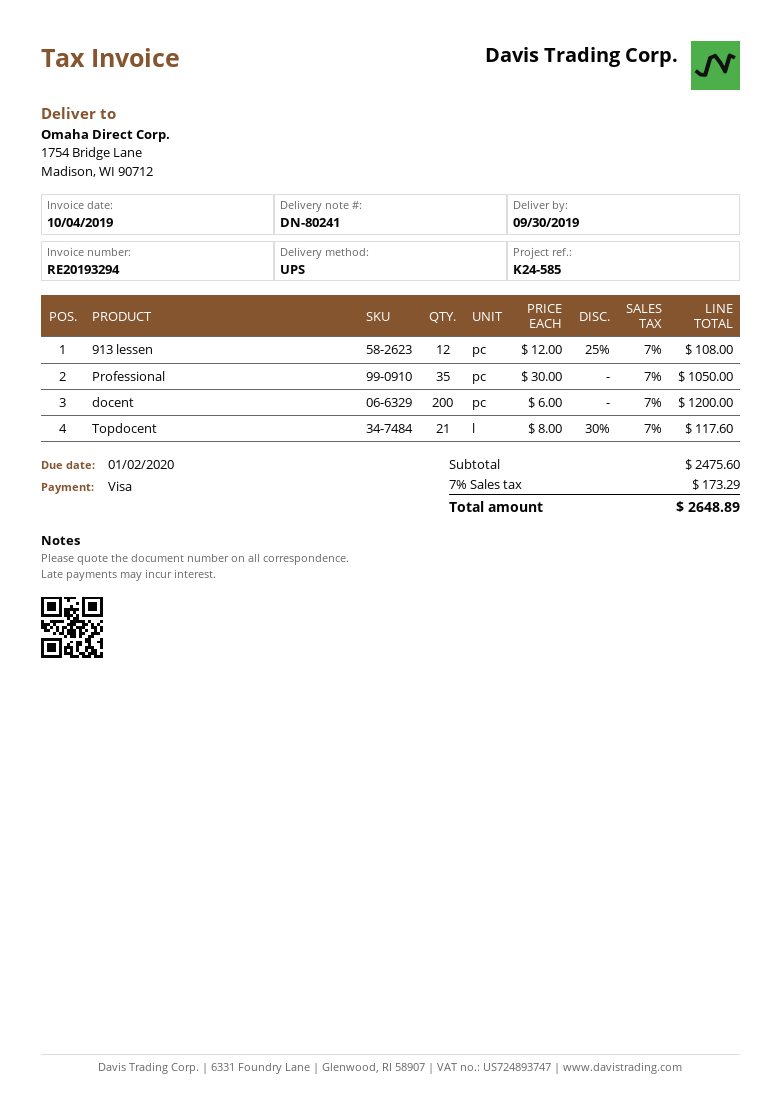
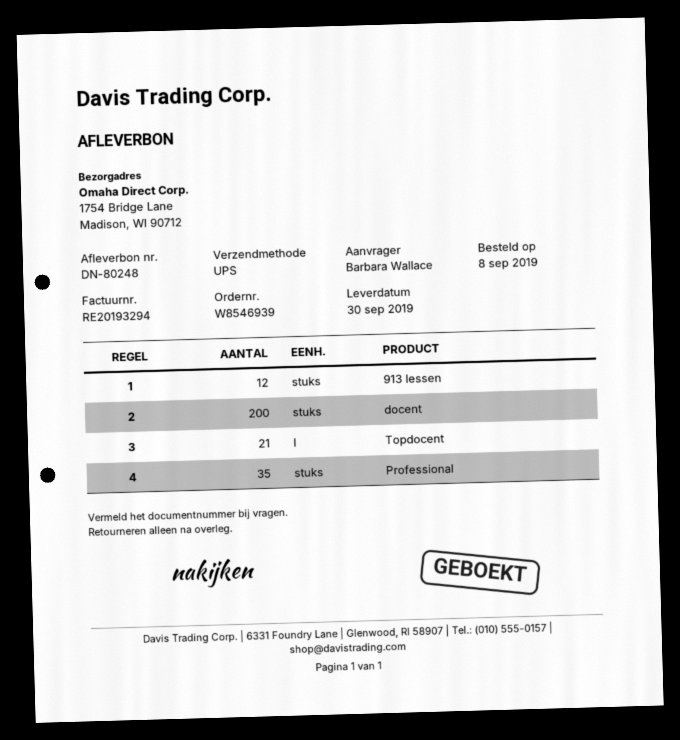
delivery note number: DN-80241 -> DN-80248

